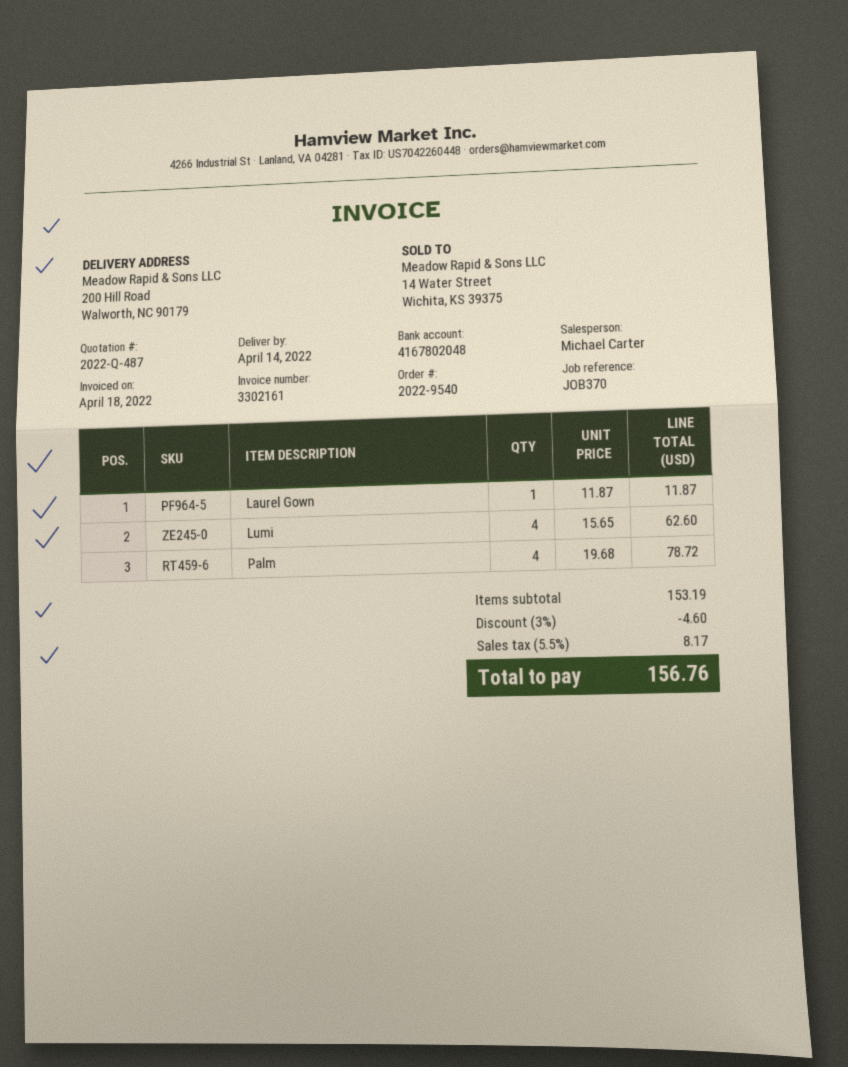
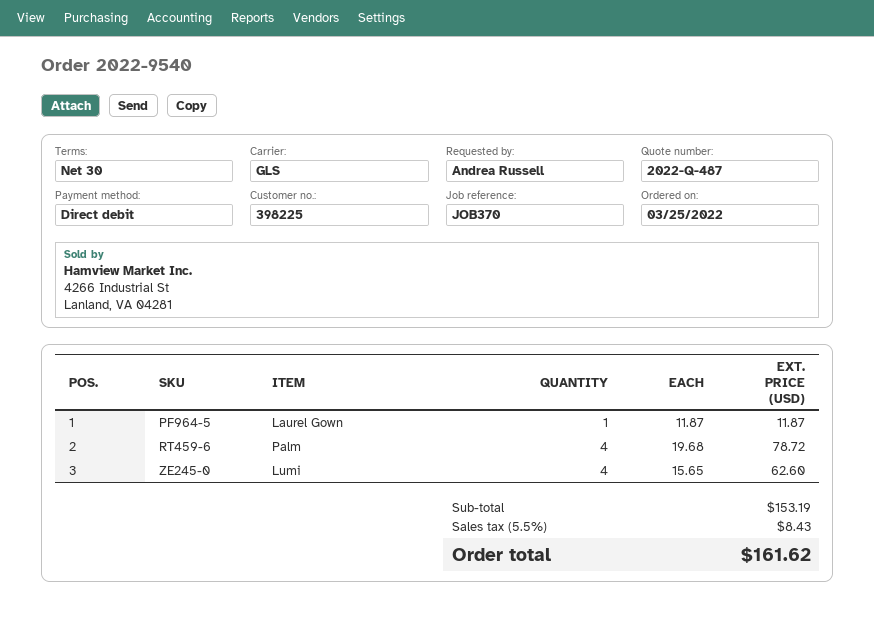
discount: 3% = 4.60 -> none
tax: 5.5% = 8.17 -> 5.5% = 8.43
total: 156.76 -> 161.62

